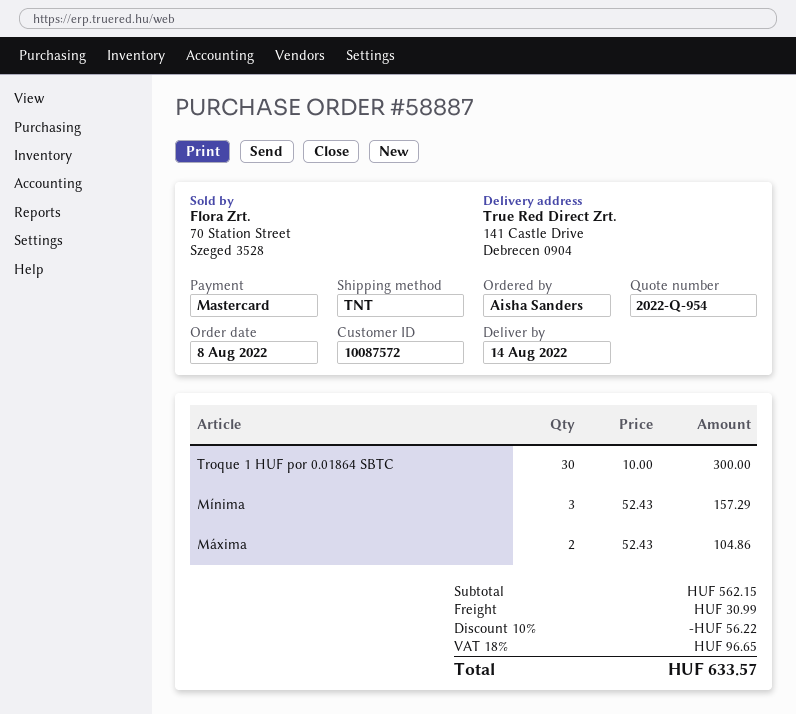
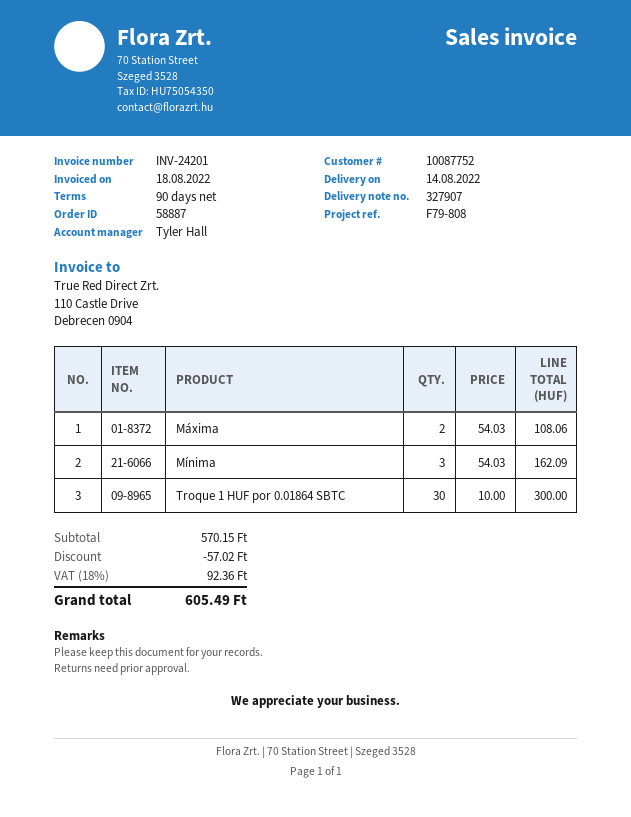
customer number: 10087572 -> 10087752
Mínima: 3 x 52.43 = 157.29 -> 3 x 54.03 = 162.09
Máxima: 2 x 52.43 = 104.86 -> 2 x 54.03 = 108.06
subtotal: 562.15 -> 570.15
discount: 56.22 -> 57.02
shipping: 30.99 -> none
tax: 18% = 96.65 -> 18% = 92.36
total: 633.57 -> 605.49

